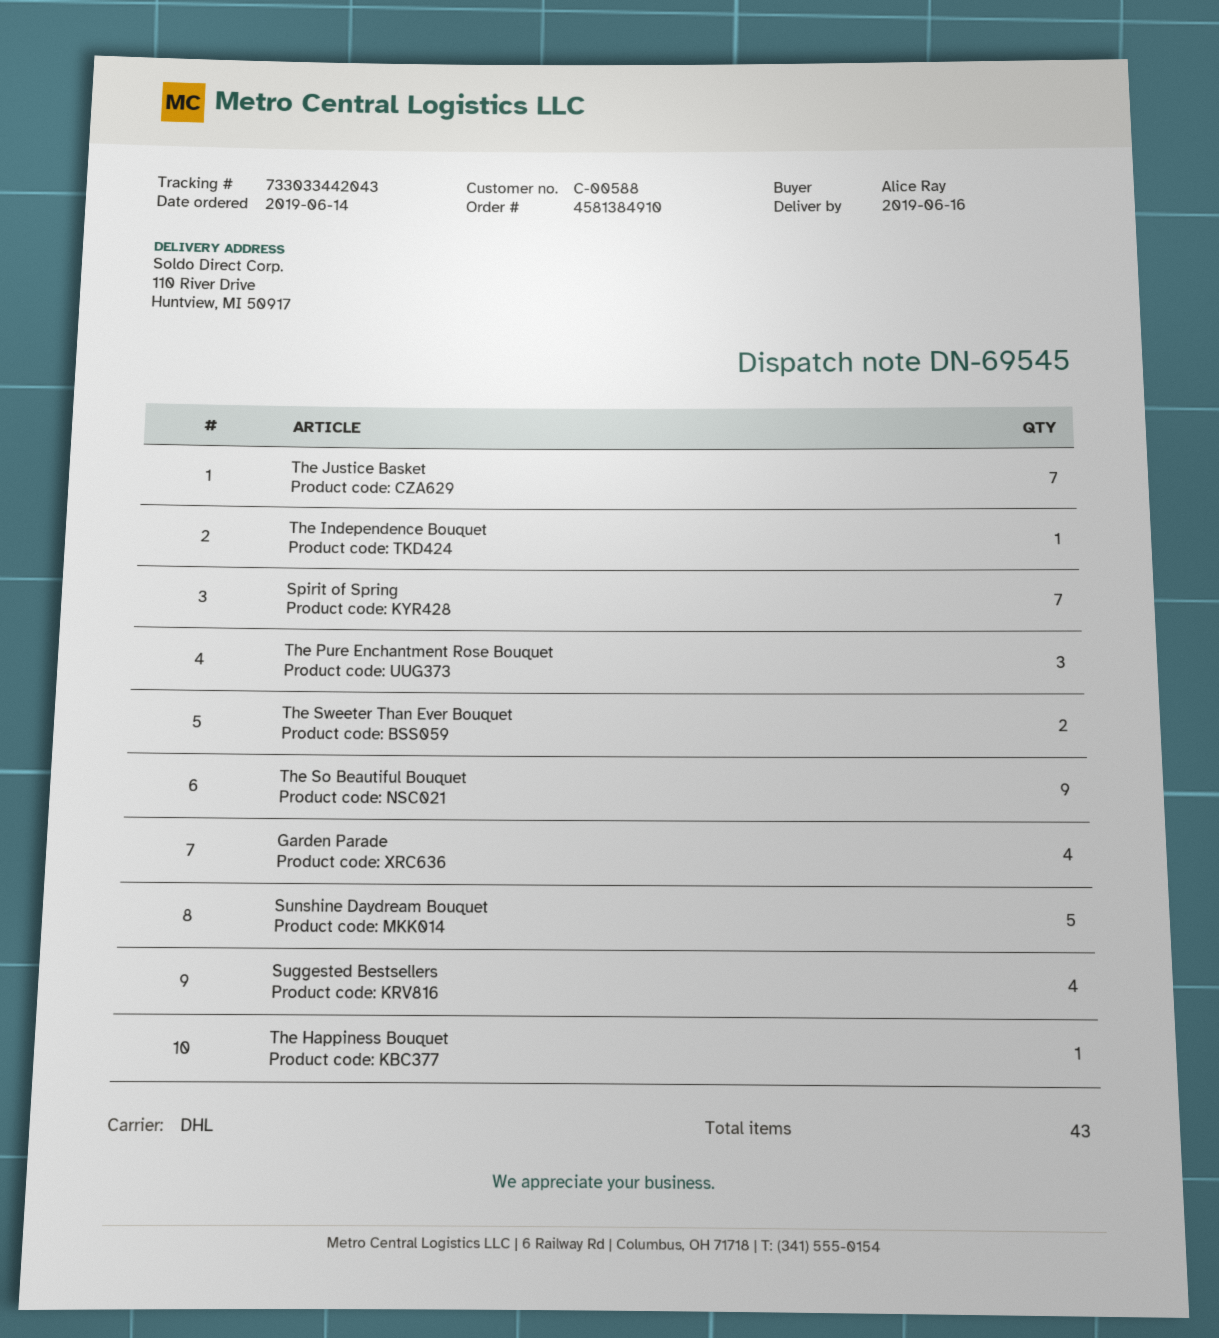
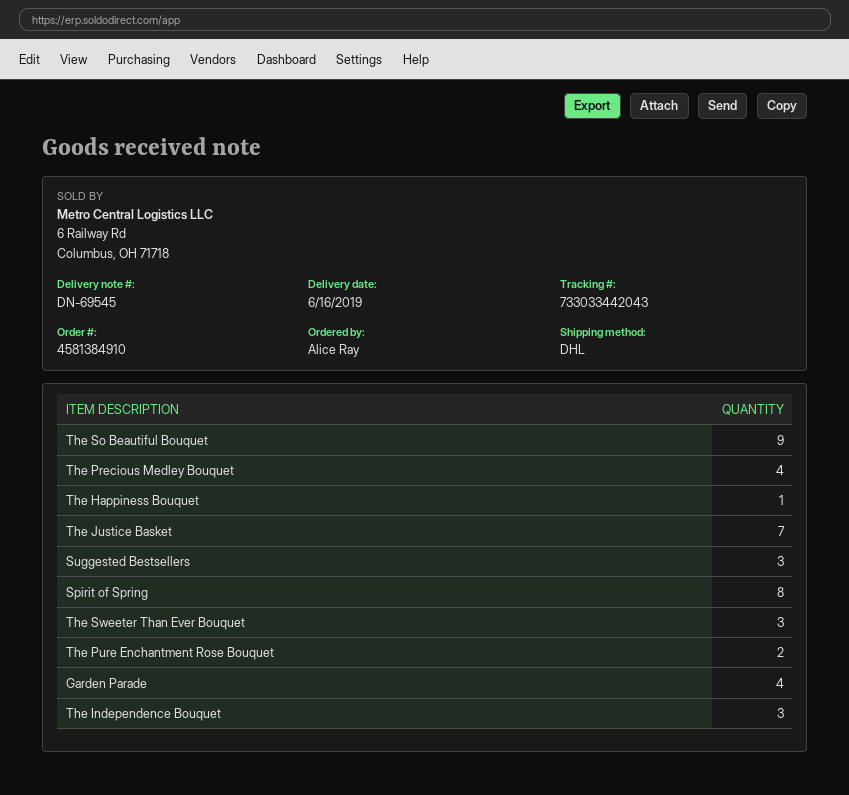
The Independence Bouquet: 1 -> 3
Spirit of Spring: 7 -> 8
The Pure Enchantment Rose Bouquet: 3 -> 2
The Sweeter Than Ever Bouquet: 2 -> 3
Sunshine Daydream Bouquet: 5 -> none
Suggested Bestsellers: 4 -> 3
The Precious Medley Bouquet: none -> 4

